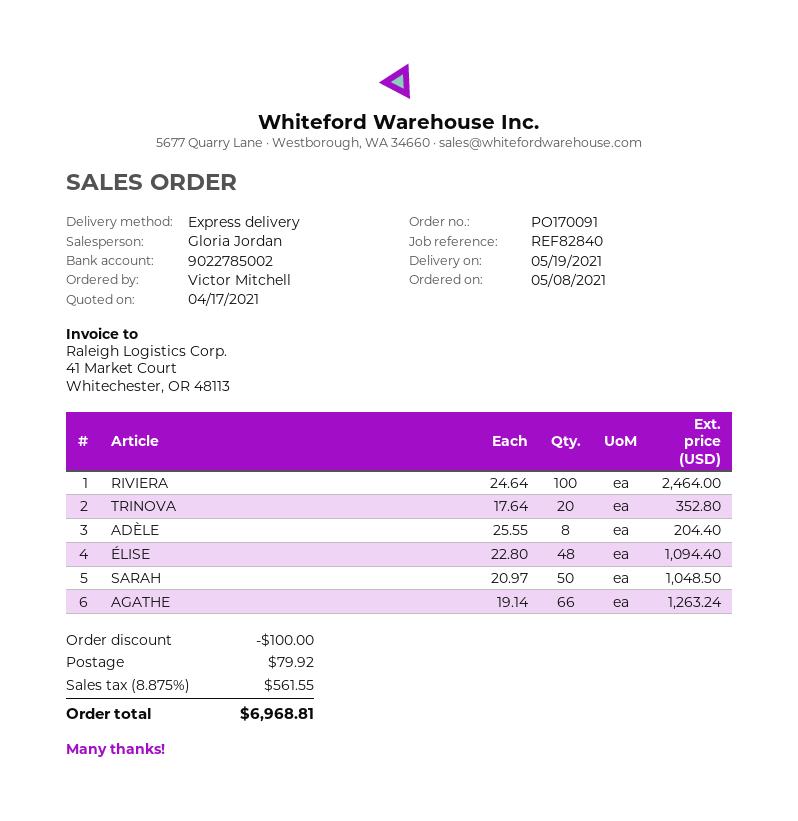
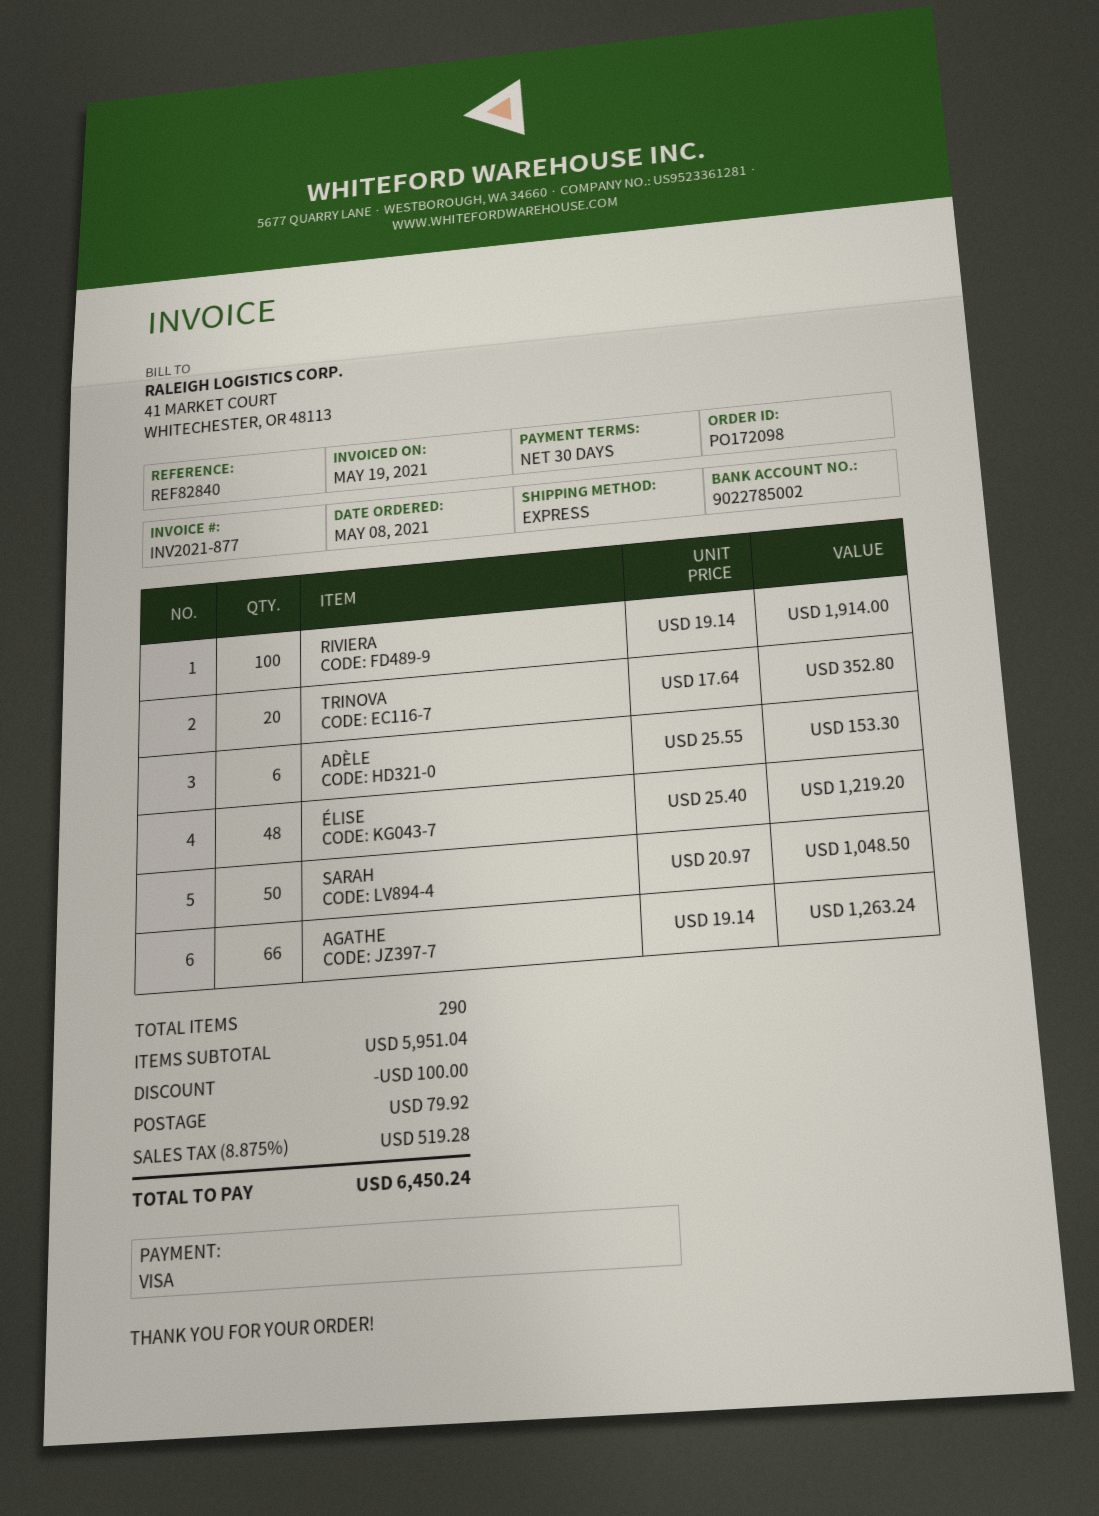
order number: PO170091 -> PO172098
RIVIERA: 100 x 24.64 = 2464.00 -> 100 x 19.14 = 1914.00
ADÈLE: 8 x 25.55 = 204.40 -> 6 x 25.55 = 153.30
ÉLISE: 48 x 22.80 = 1094.40 -> 48 x 25.40 = 1219.20
tax: 8.875% = 561.55 -> 8.875% = 519.28
total: 6968.81 -> 6450.24

